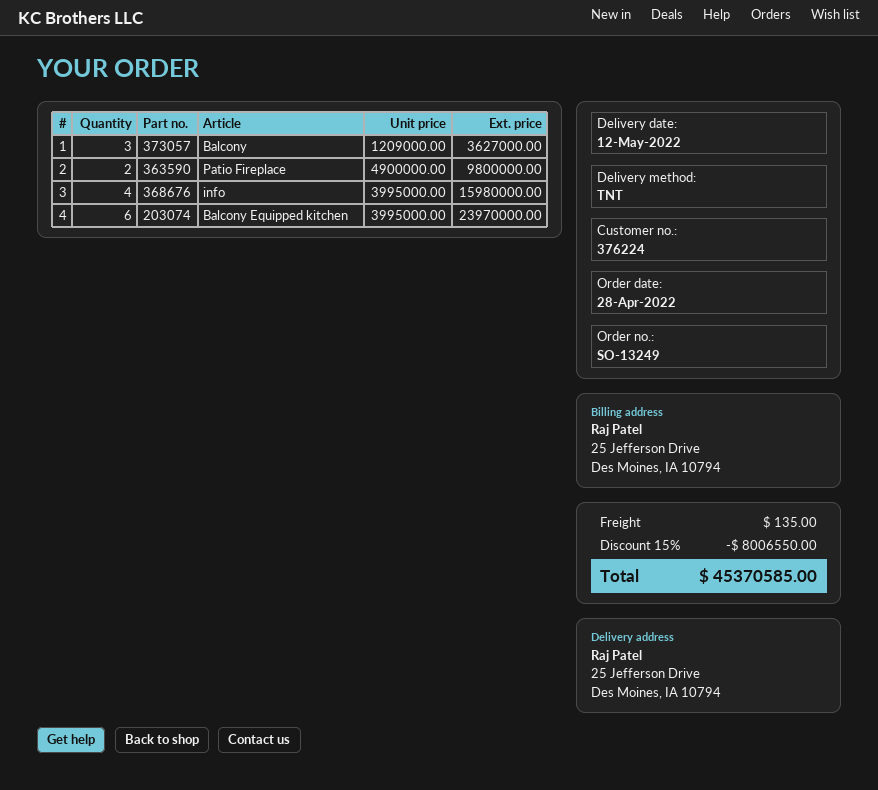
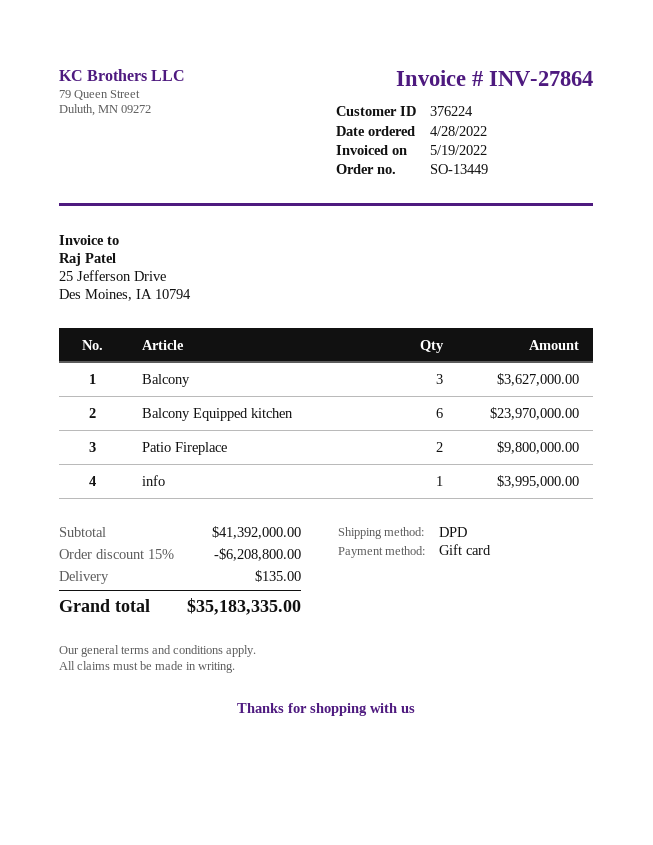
order number: SO-13249 -> SO-13449
shipping method: TNT -> DPD
info: 4 for 15980000.00 -> 1 for 3995000.00
discount: 15% = 8006550.00 -> 15% = 6208800.00
total: 45370585.00 -> 35183335.00

